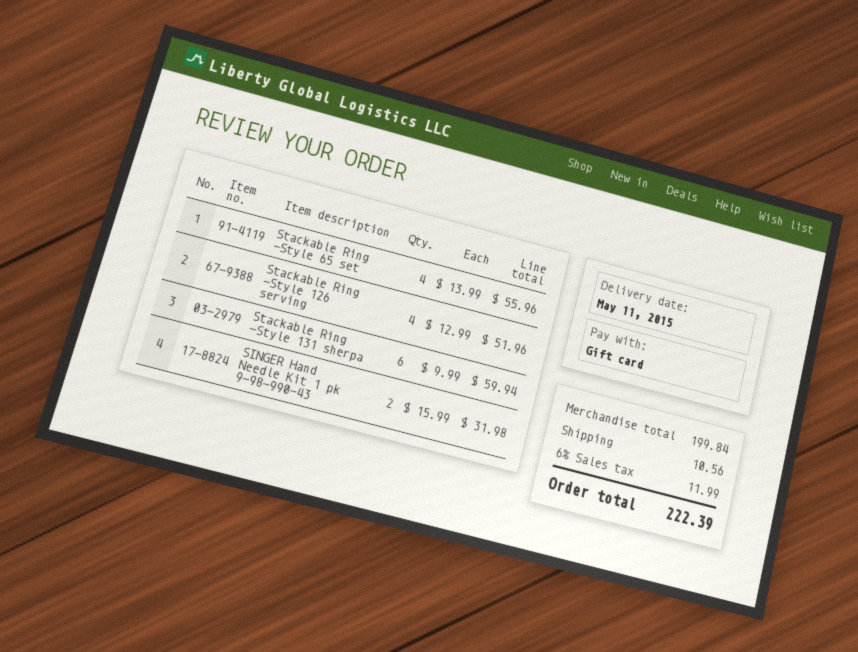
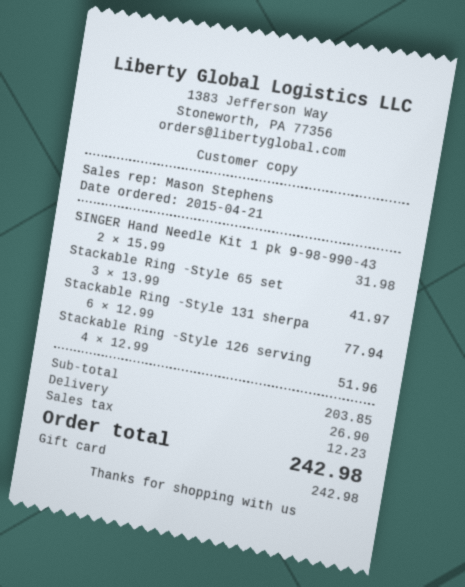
Stackable Ring -Style 65 set: 4 x 13.99 = 55.96 -> 3 x 13.99 = 41.97
Stackable Ring -Style 131 sherpa: 6 x 9.99 = 59.94 -> 6 x 12.99 = 77.94
subtotal: 199.84 -> 203.85
shipping: 10.56 -> 26.90
tax: 11.99 -> 12.23
total: 222.39 -> 242.98

